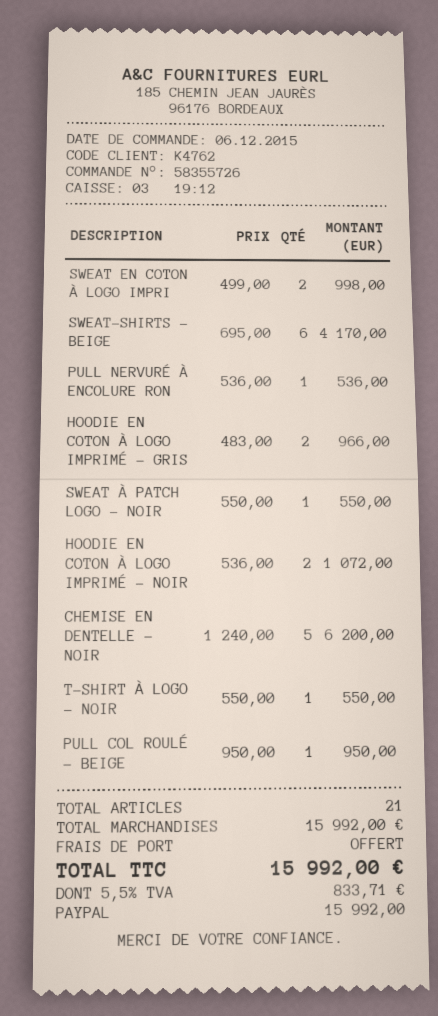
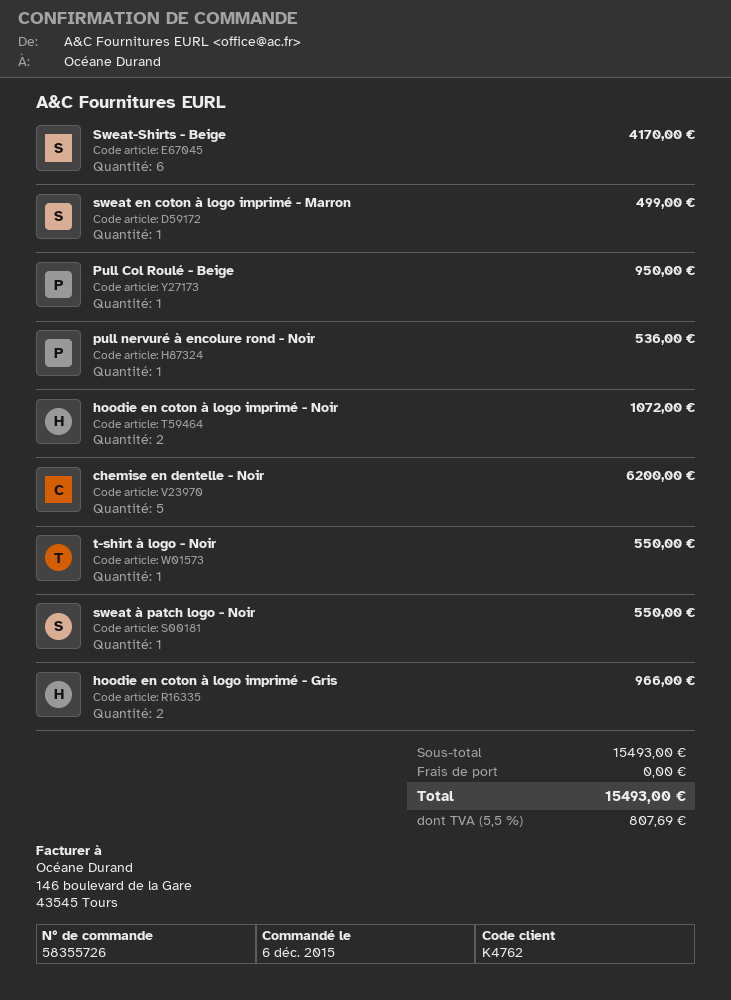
SWEAT EN COTON À LOGO IMPRI: 2 for 998.00 -> 1 for 499.00
subtotal: 15992.00 -> 15493.00
tax: 5.5% = 833.71 -> 5.5% = 807.69
total: 15992.00 -> 15493.00

